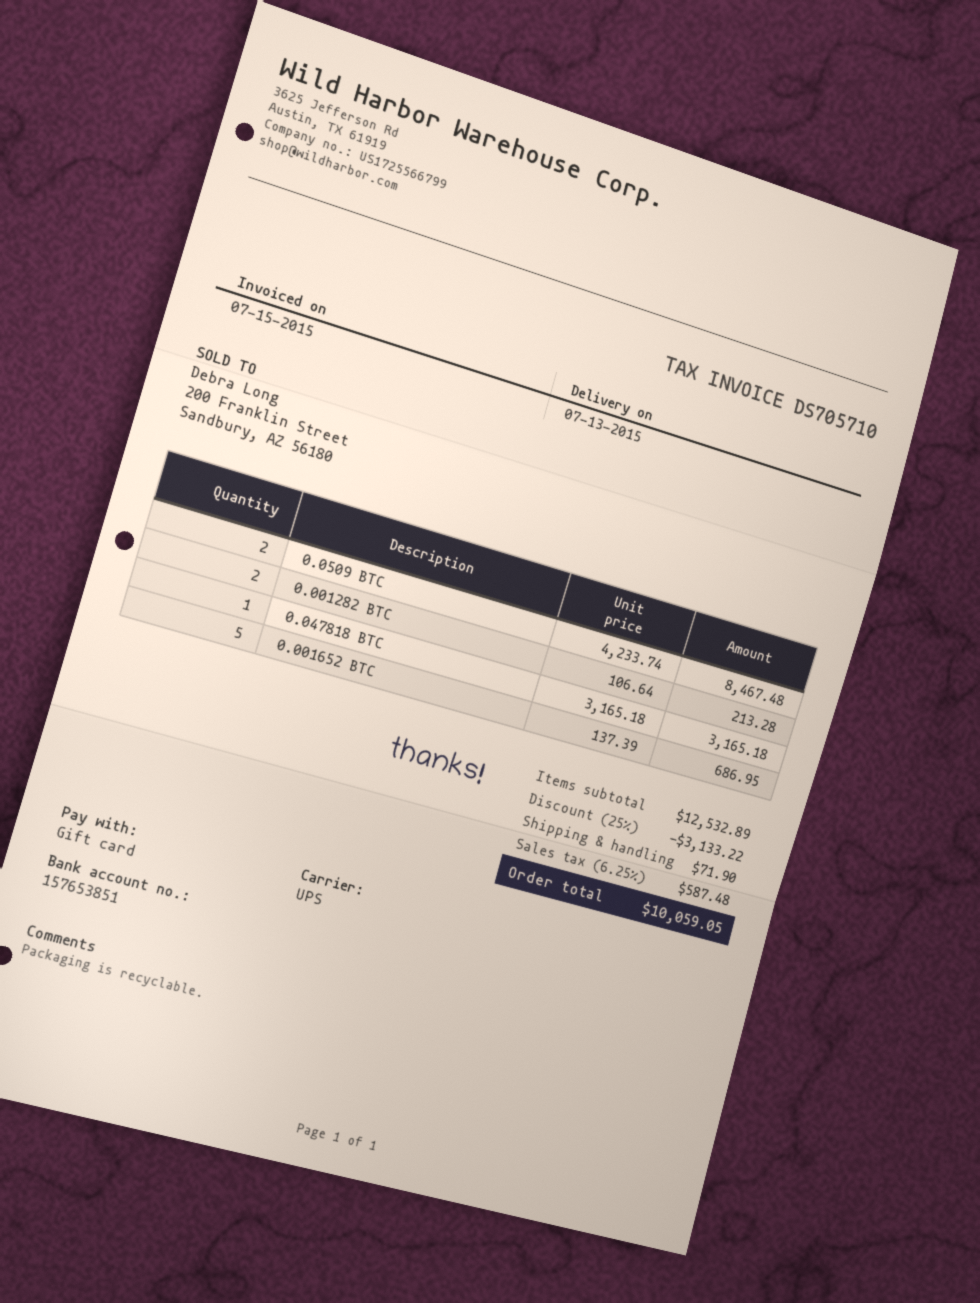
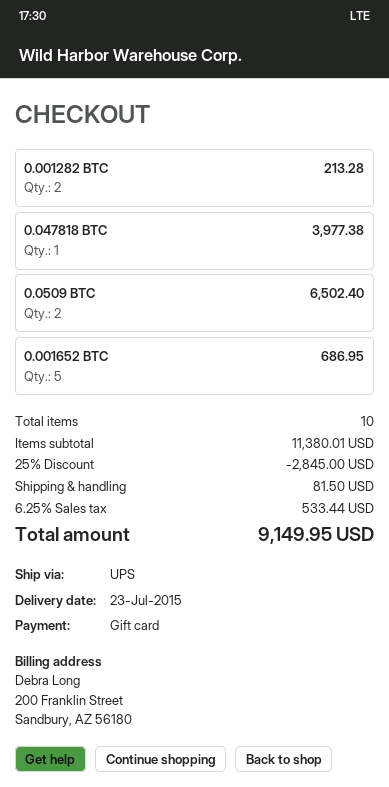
delivery date: 2015-07-13 -> 2015-07-23
0.0509 BTC: 2 for 8467.48 -> 2 for 6502.40
0.047818 BTC: 1 for 3165.18 -> 1 for 3977.38
subtotal: 12532.89 -> 11380.01
discount: 25% = 3133.22 -> 25% = 2845.00
shipping: 71.90 -> 81.50
tax: 6.25% = 587.48 -> 6.25% = 533.44
total: 10059.05 -> 9149.95

